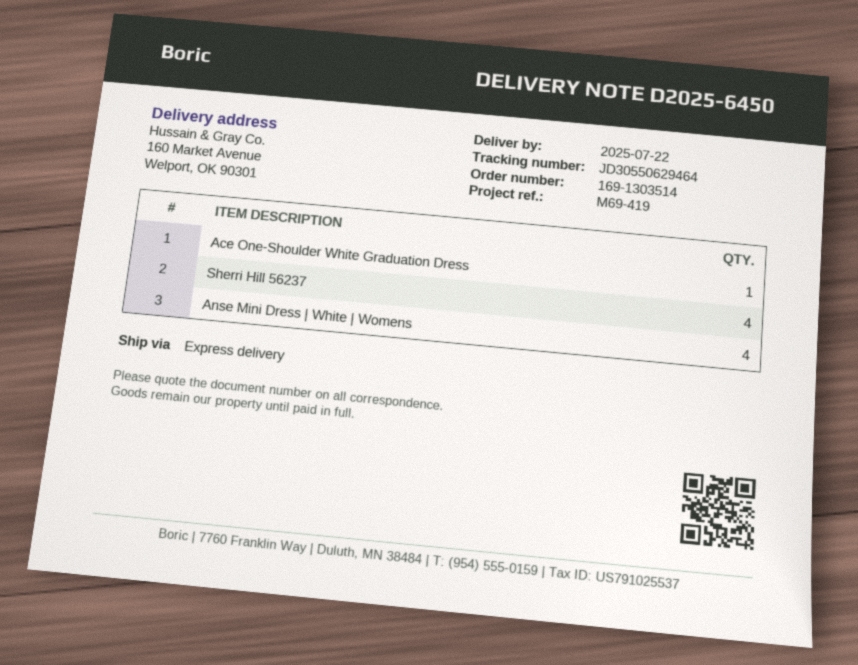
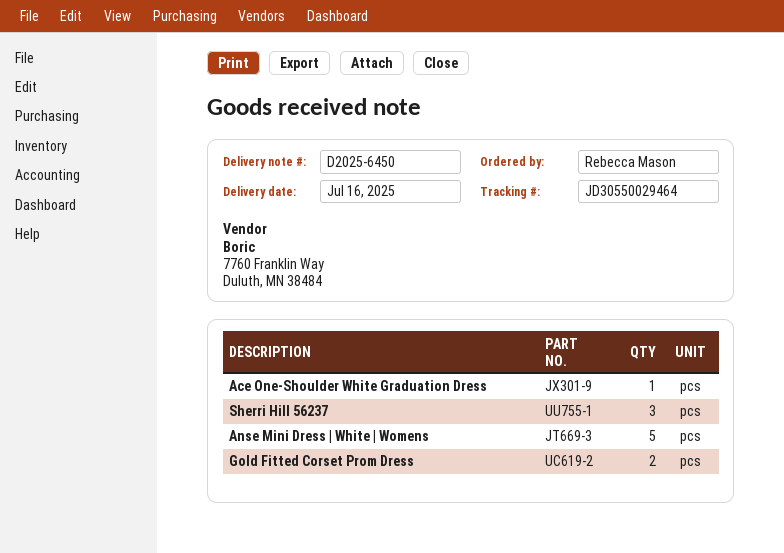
delivery date: 2025-07-22 -> 2025-07-16
tracking number: JD30550629464 -> JD30550029464
Sherri Hill 56237: 4 -> 3
Anse Mini Dress | White | Womens: 4 -> 5
Gold Fitted Corset Prom Dress: none -> 2

